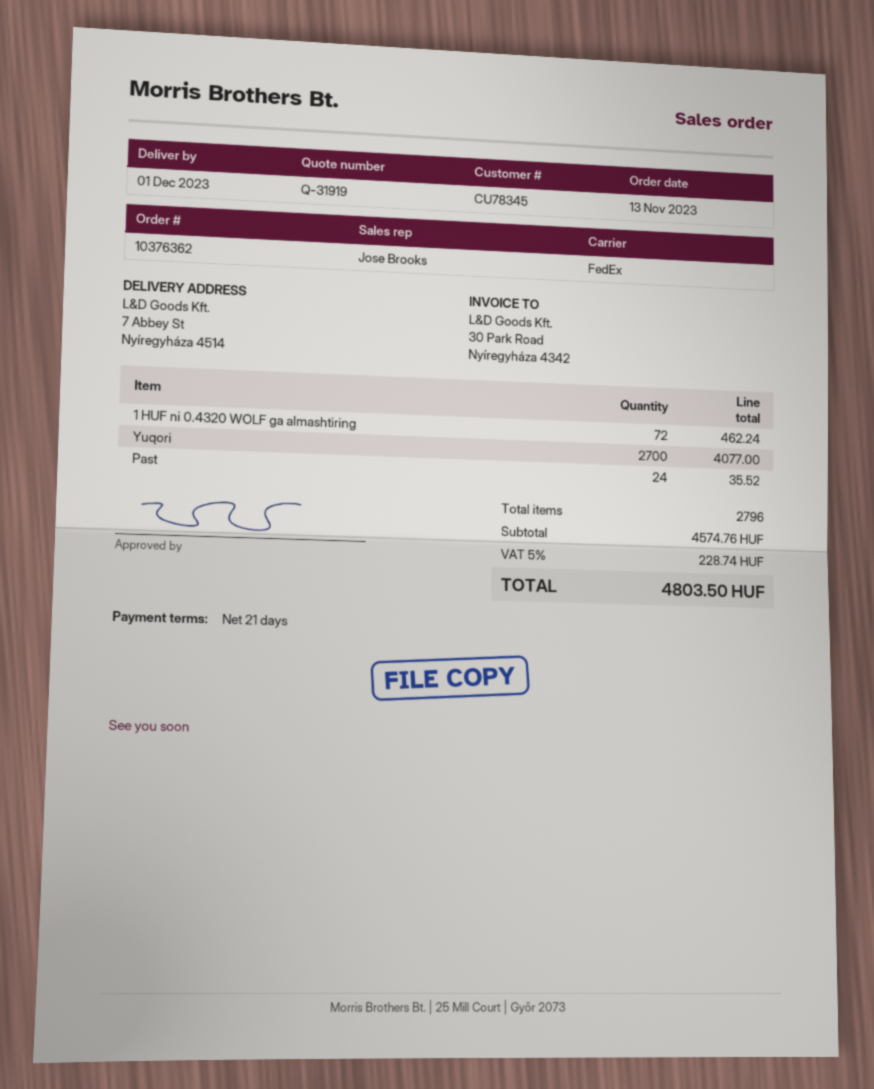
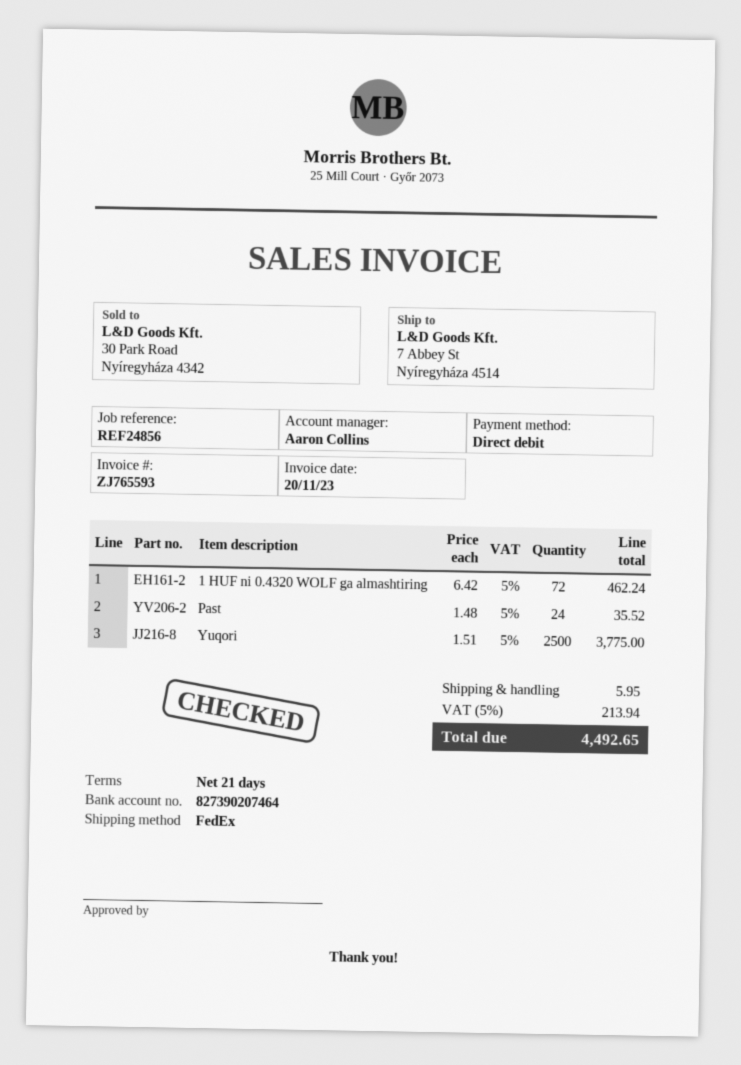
sales rep: Jose Brooks -> Aaron Collins
Yuqori: 2700 for 4077.00 -> 2500 for 3775.00
shipping: none -> 5.95
tax: 5% = 228.74 -> 5% = 213.94
total: 4803.50 -> 4492.65

